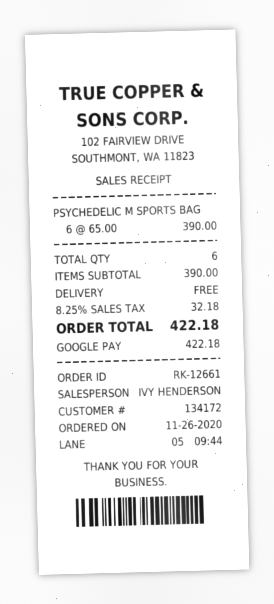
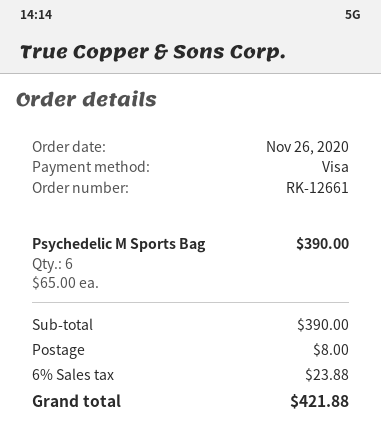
payment method: Google Pay -> Visa
shipping: 0.00 -> 8.00
tax: 8.25% = 32.18 -> 6% = 23.88
total: 422.18 -> 421.88

